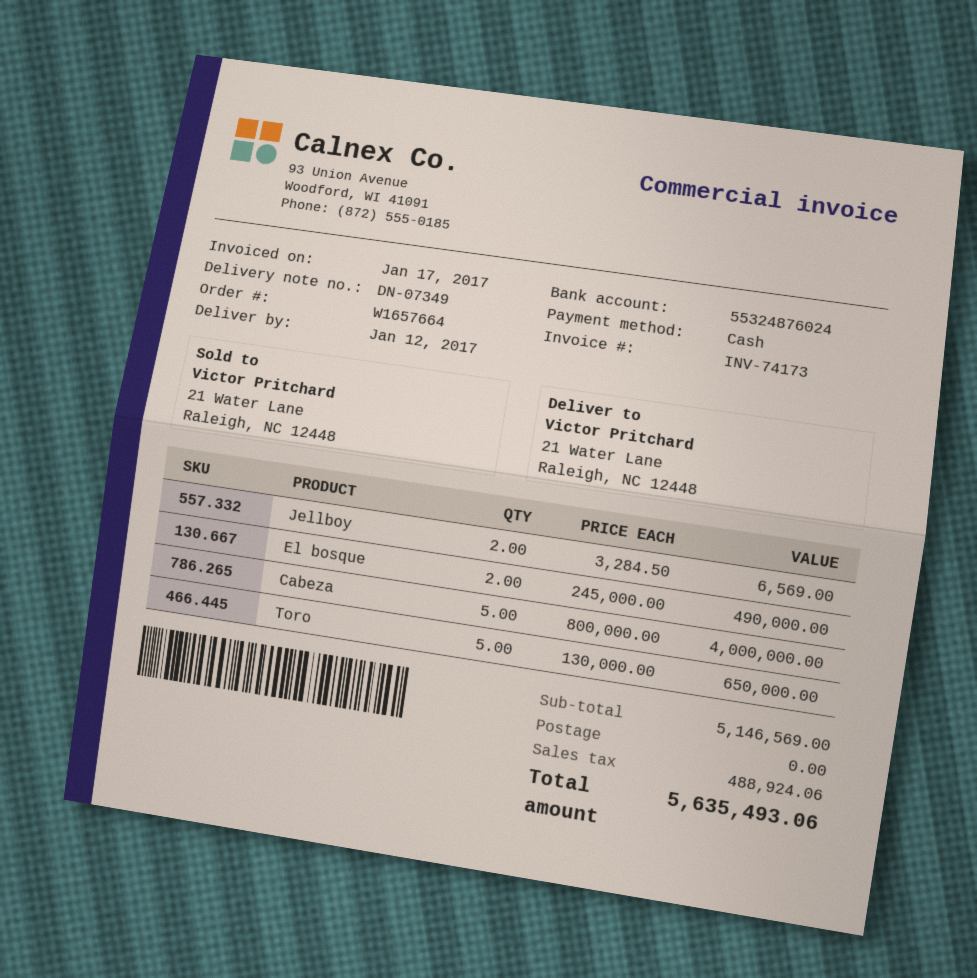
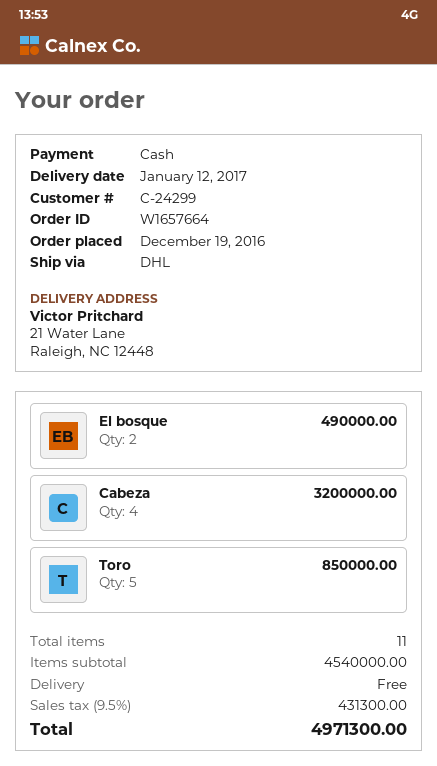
Jellboy: 2 for 6569.00 -> none
Cabeza: 5 for 4000000.00 -> 4 for 3200000.00
Toro: 5 for 650000.00 -> 5 for 850000.00
subtotal: 5146569.00 -> 4540000.00
tax: 488924.06 -> 431300.00
total: 5635493.06 -> 4971300.00

